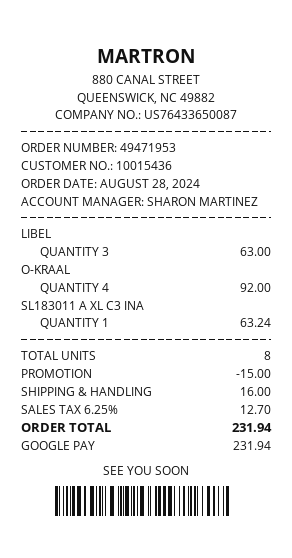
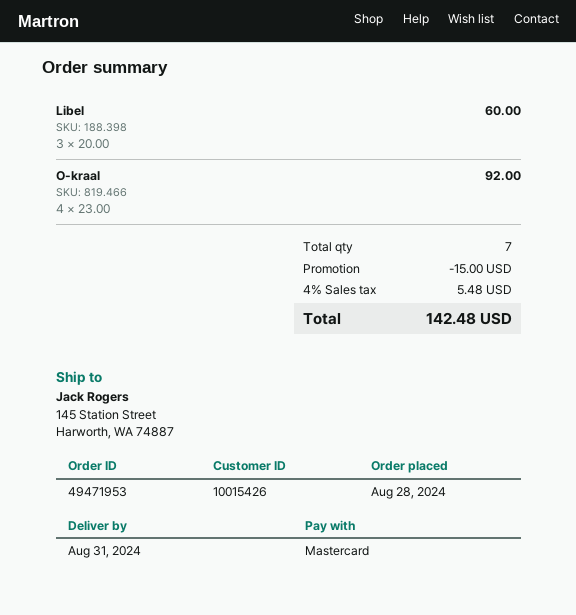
customer number: 10015436 -> 10015426
payment method: Google Pay -> Mastercard
LIBEL: 3 for 63.00 -> 3 for 60.00
SL183011 A XL C3 INA: 1 for 63.24 -> none
total quantity: 8 -> 7
shipping: 16.00 -> none
tax: 6.25% = 12.70 -> 4% = 5.48
total: 231.94 -> 142.48

